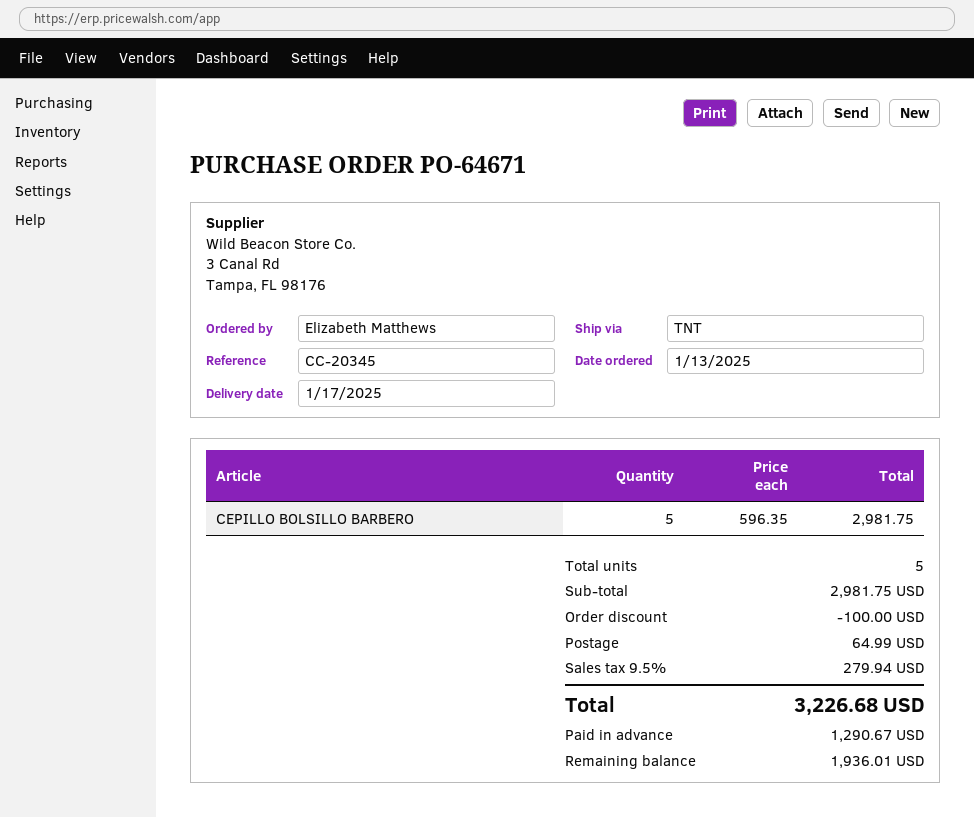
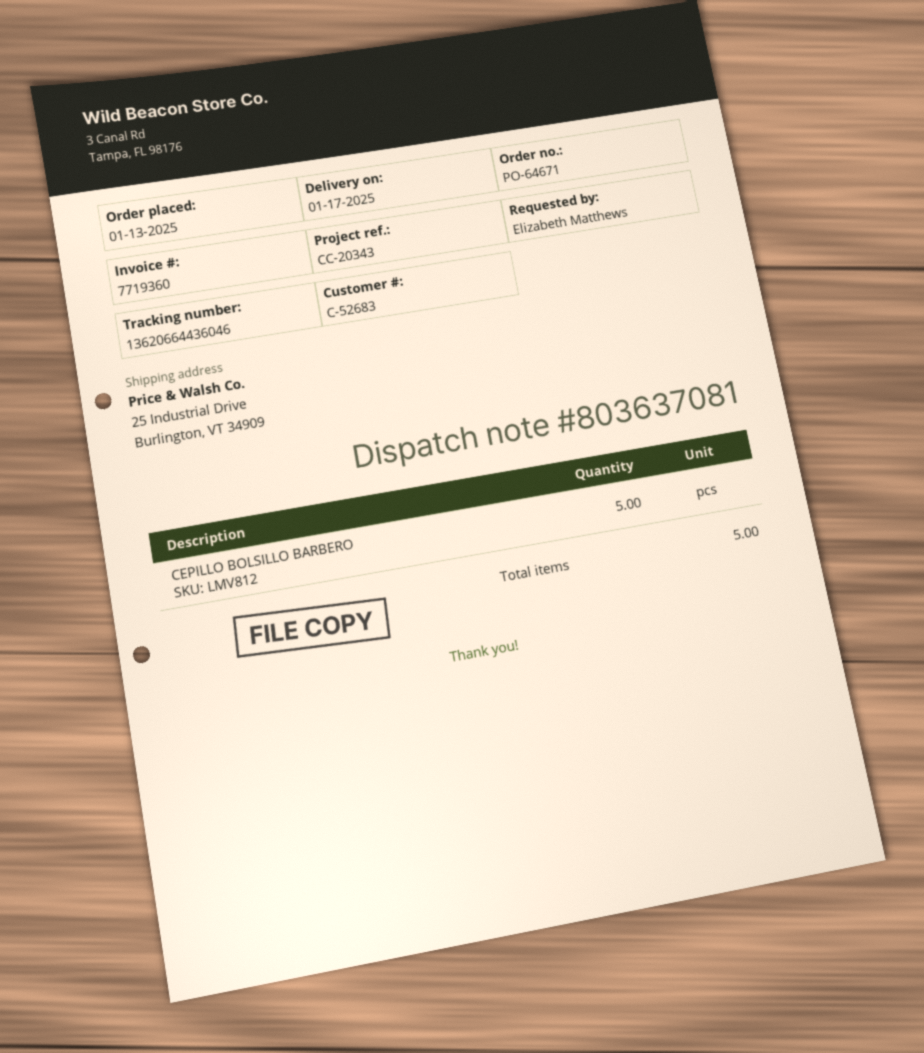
reference: CC-20345 -> CC-20343

